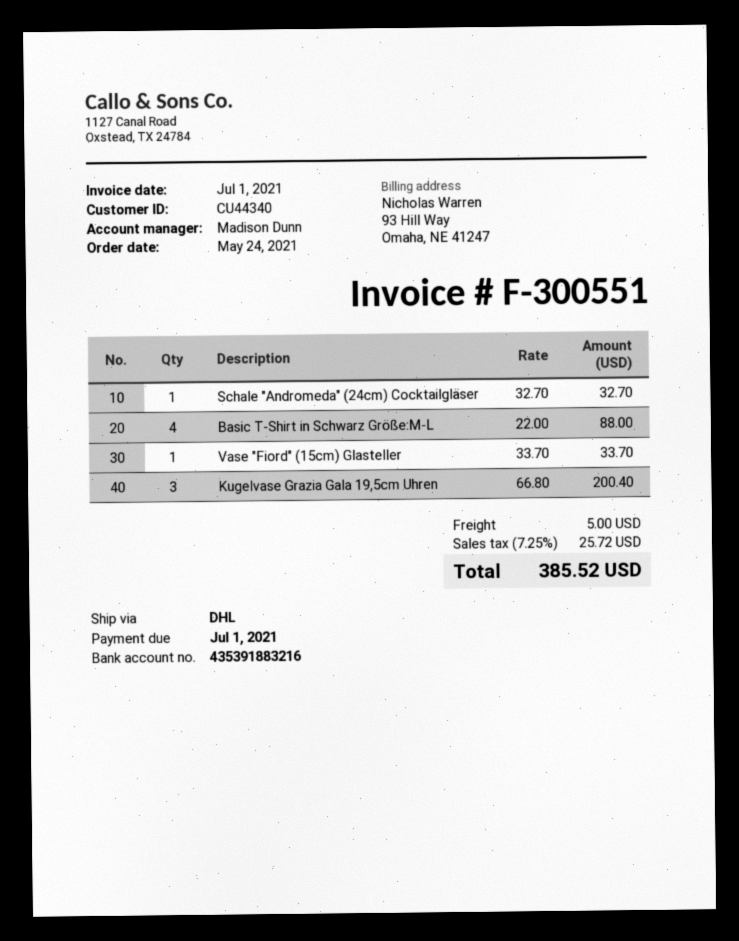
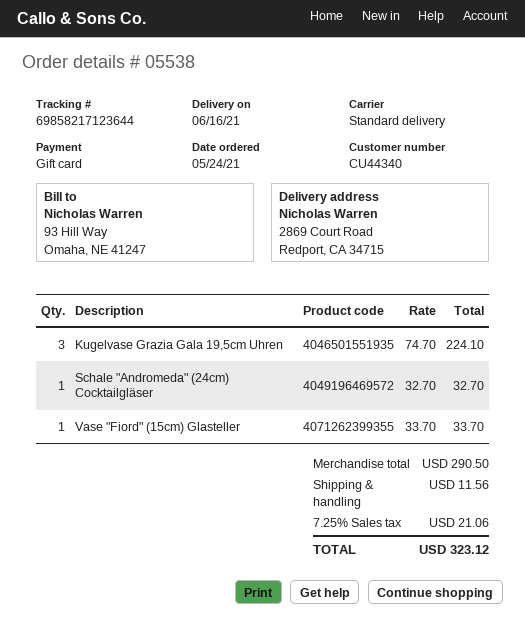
shipping method: DHL -> standard
Basic T-Shirt in Schwarz Größe:M-L: 4 x 22.00 = 88.00 -> none
Kugelvase Grazia Gala 19,5cm Uhren: 3 x 66.80 = 200.40 -> 3 x 74.70 = 224.10
shipping: 5.00 -> 11.56
tax: 7.25% = 25.72 -> 7.25% = 21.06
total: 385.52 -> 323.12

